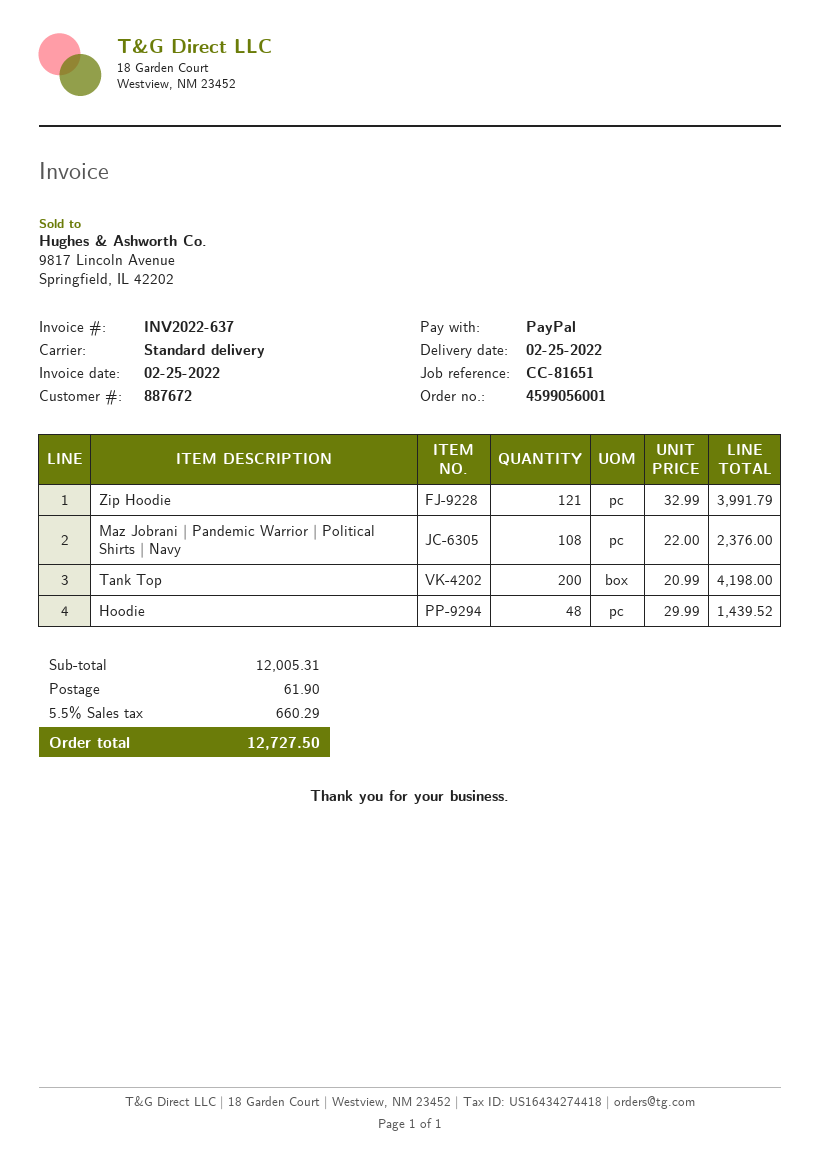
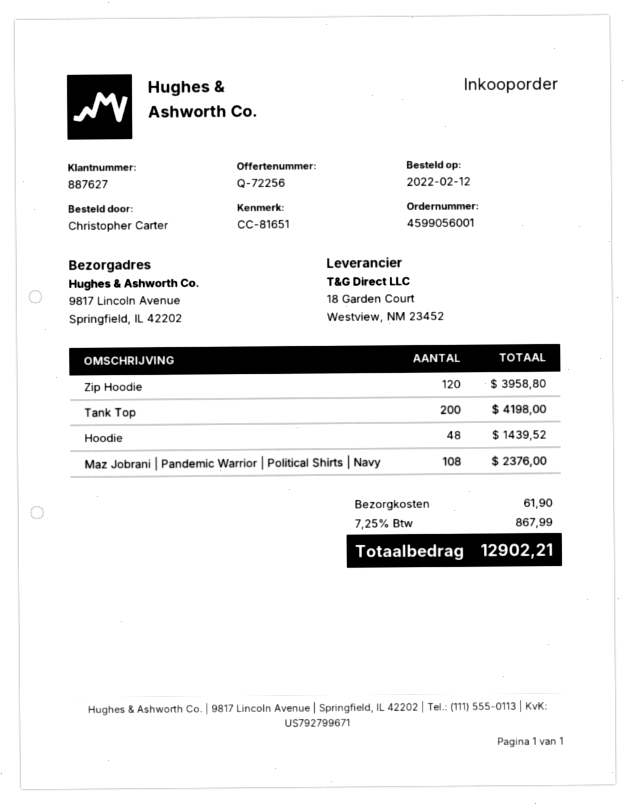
customer number: 887672 -> 887627
Zip Hoodie: 121 for 3991.79 -> 120 for 3958.80
tax: 5.5% = 660.29 -> 7.25% = 867.99
total: 12727.50 -> 12902.21

